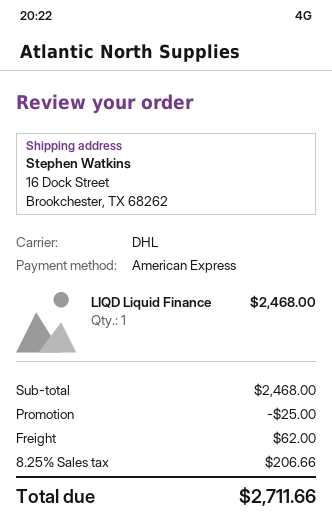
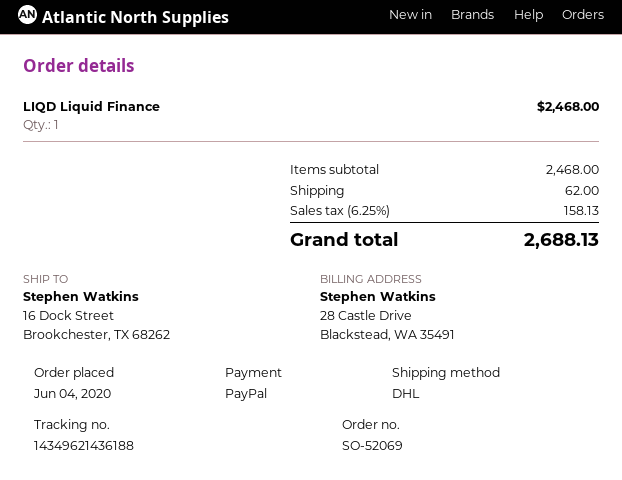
payment method: American Express -> PayPal
discount: 25.00 -> none
tax: 8.25% = 206.66 -> 6.25% = 158.13
total: 2711.66 -> 2688.13

